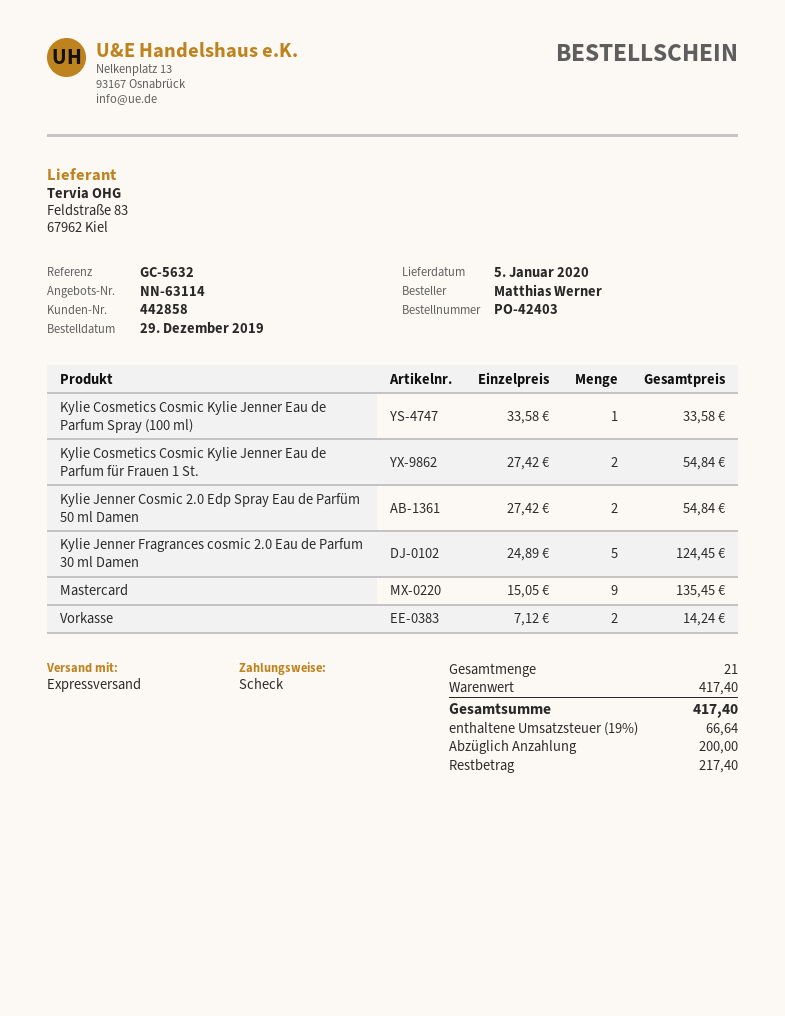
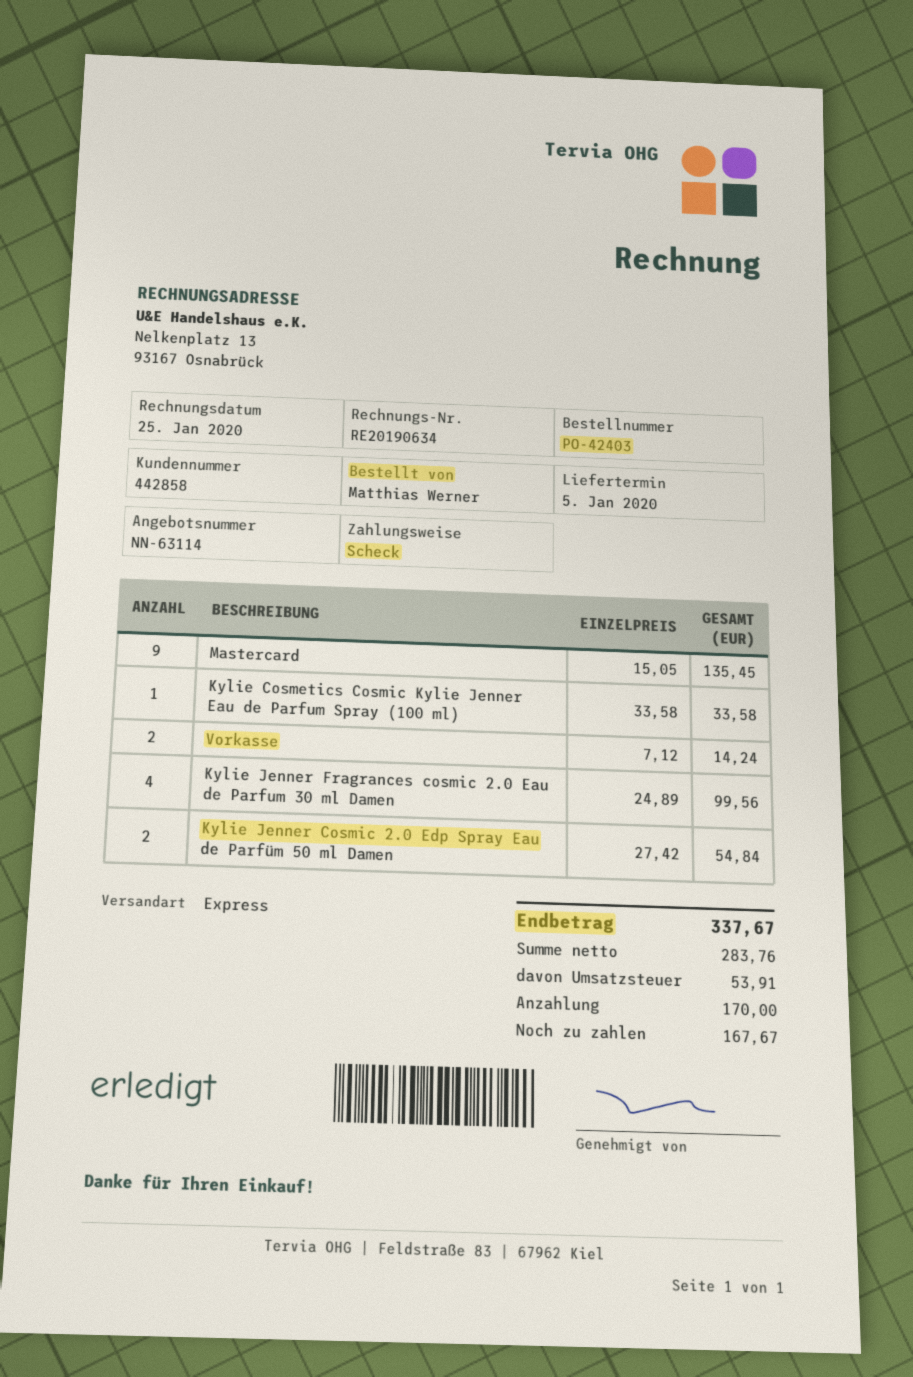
Kylie Cosmetics Cosmic Kylie Jenner Eau de Parfum für Frauen 1 St.: 2 x 27.42 = 54.84 -> none
Kylie Jenner Fragrances cosmic 2.0 Eau de Parfum 30 ml Damen: 5 x 24.89 = 124.45 -> 4 x 24.89 = 99.56
tax: 66.64 -> 53.91
total: 417.40 -> 337.67
deposit: 200.00 -> 170.00
balance: 217.40 -> 167.67

